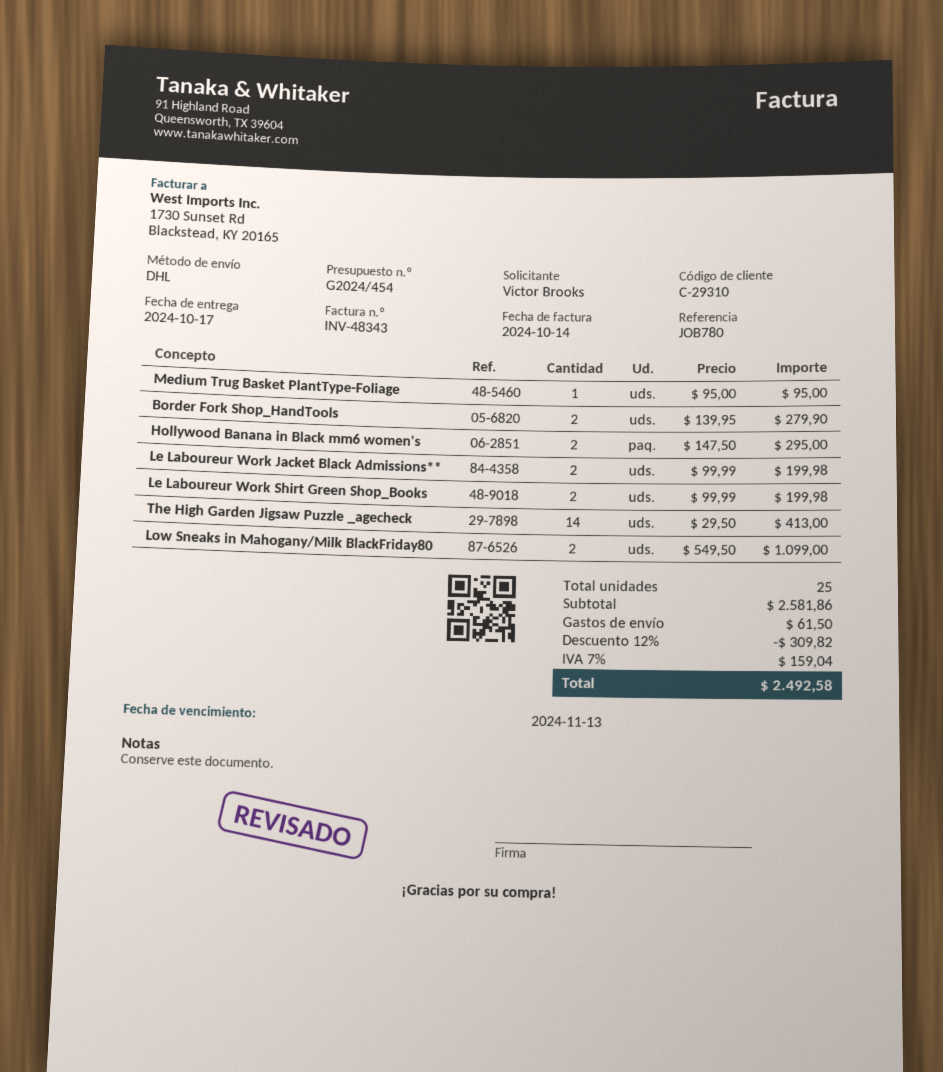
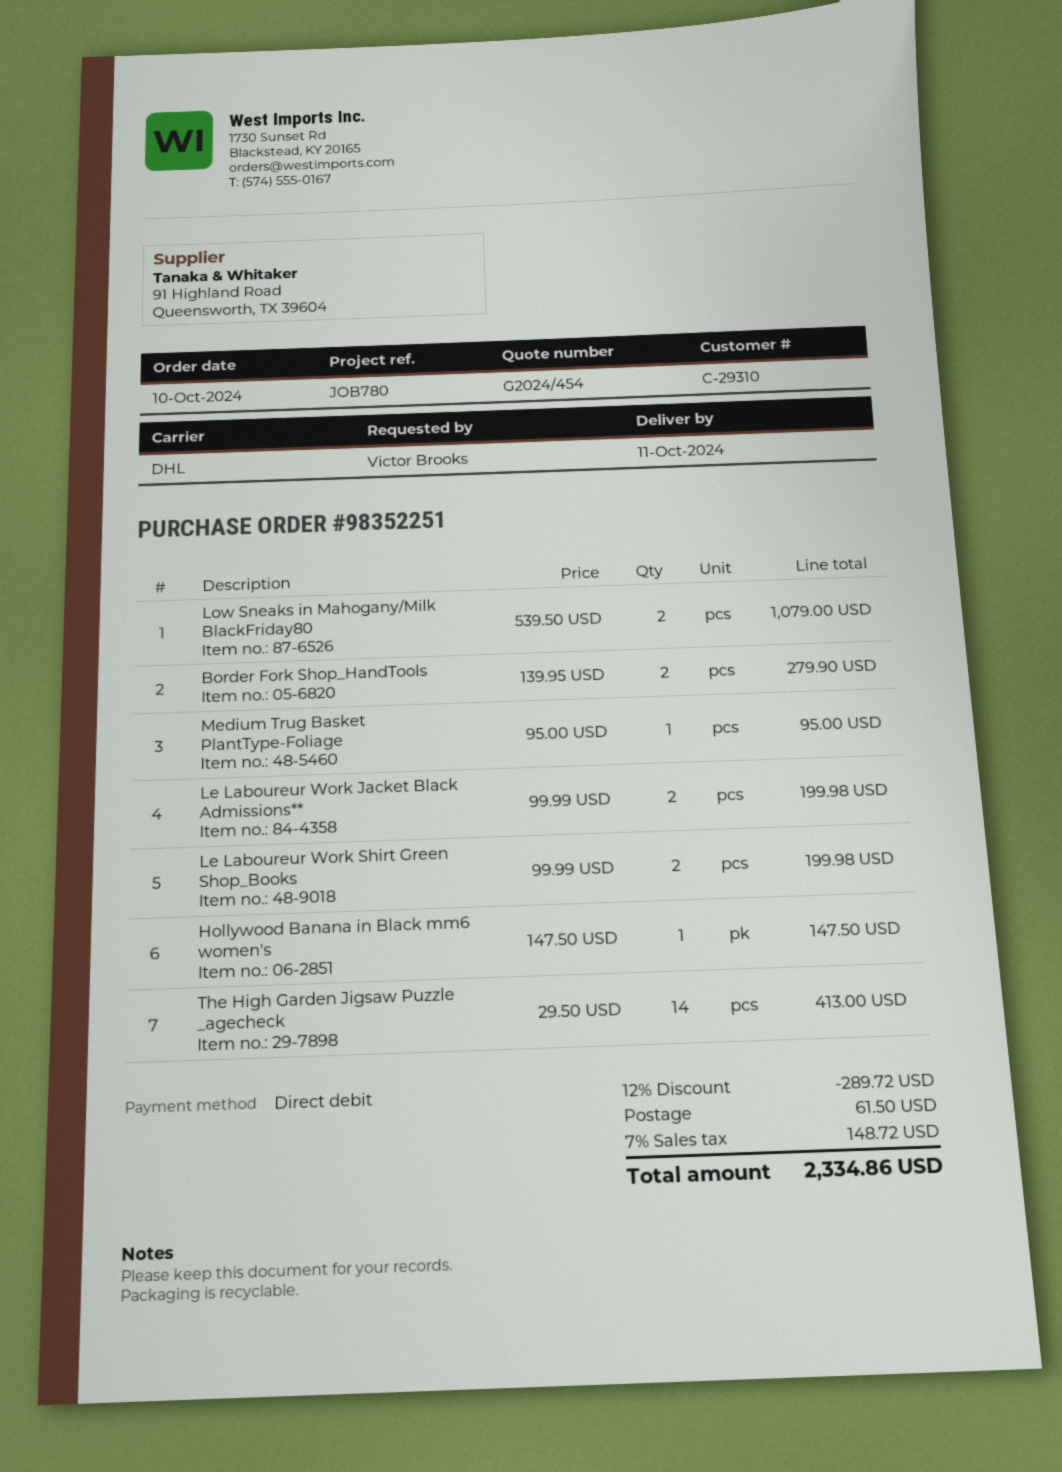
delivery date: 2024-10-17 -> 2024-10-11
Hollywood Banana in Black mm6 women's: 2 x 147.50 = 295.00 -> 1 x 147.50 = 147.50
Low Sneaks in Mahogany/Milk BlackFriday80: 2 x 549.50 = 1099.00 -> 2 x 539.50 = 1079.00
discount: 12% = 309.82 -> 12% = 289.72
tax: 7% = 159.04 -> 7% = 148.72
total: 2492.58 -> 2334.86

